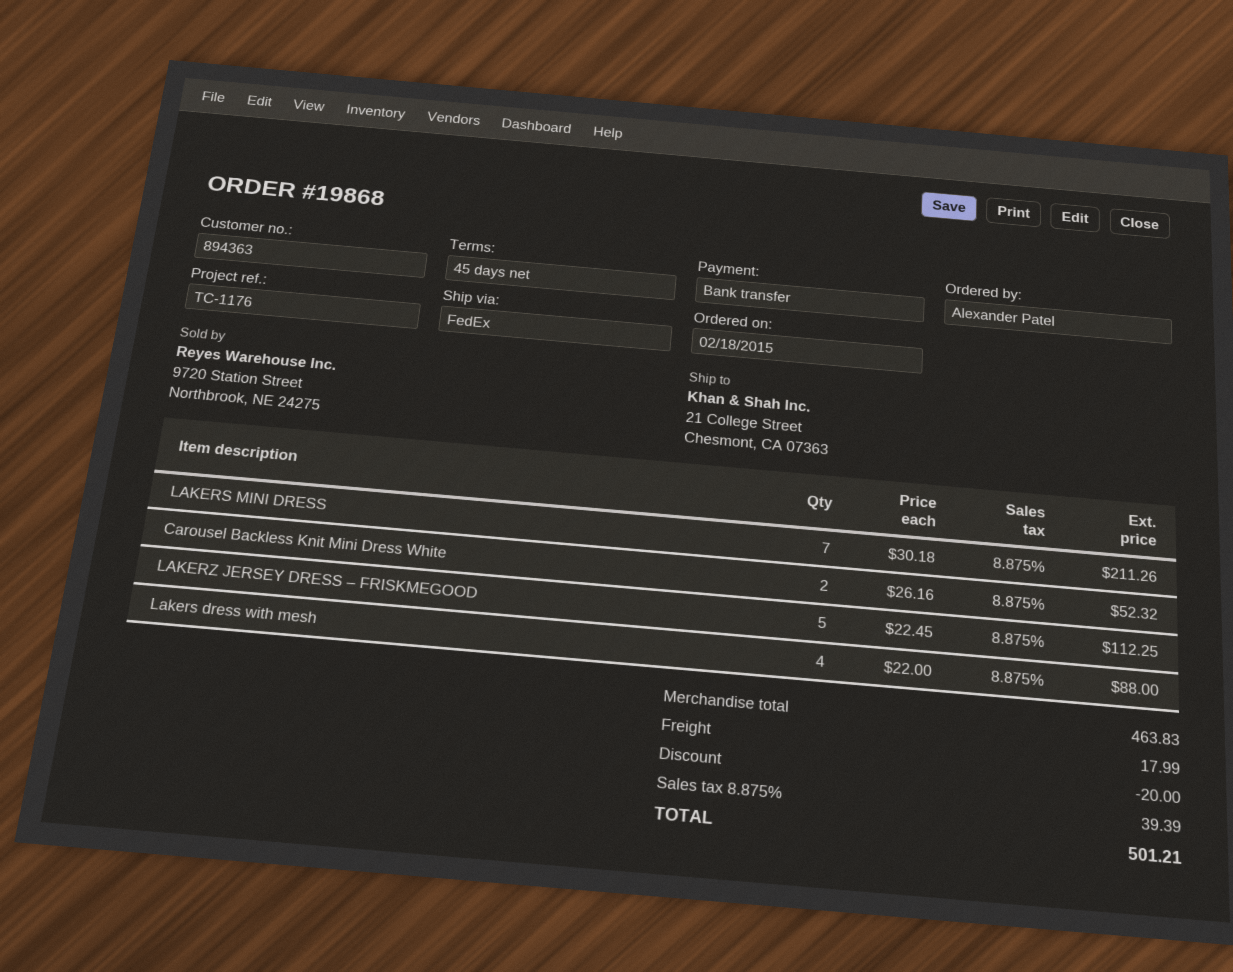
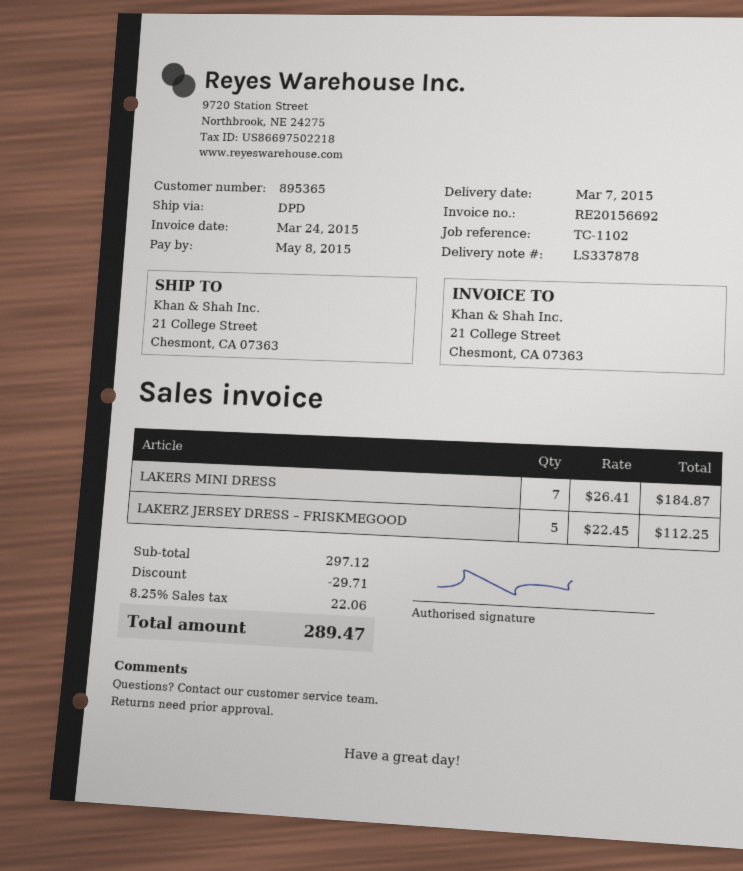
customer number: 894363 -> 895365
reference: TC-1176 -> TC-1102
shipping method: FedEx -> DPD
LAKERS MINI DRESS: 7 x 30.18 = 211.26 -> 7 x 26.41 = 184.87
Carousel Backless Knit Mini Dress White: 2 x 26.16 = 52.32 -> none
Lakers dress with mesh: 4 x 22.00 = 88.00 -> none
subtotal: 463.83 -> 297.12
discount: 20.00 -> 29.71
shipping: 17.99 -> none
tax: 8.875% = 39.39 -> 8.25% = 22.06
total: 501.21 -> 289.47

